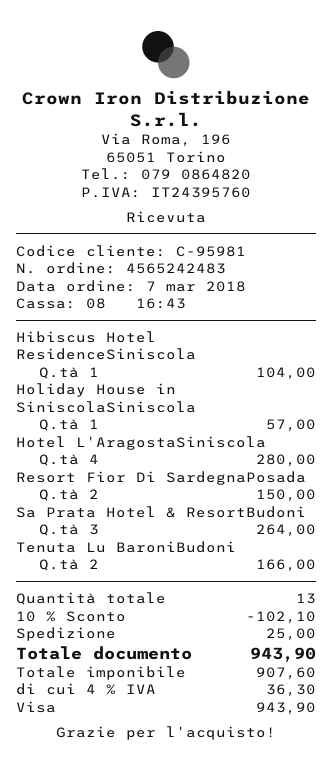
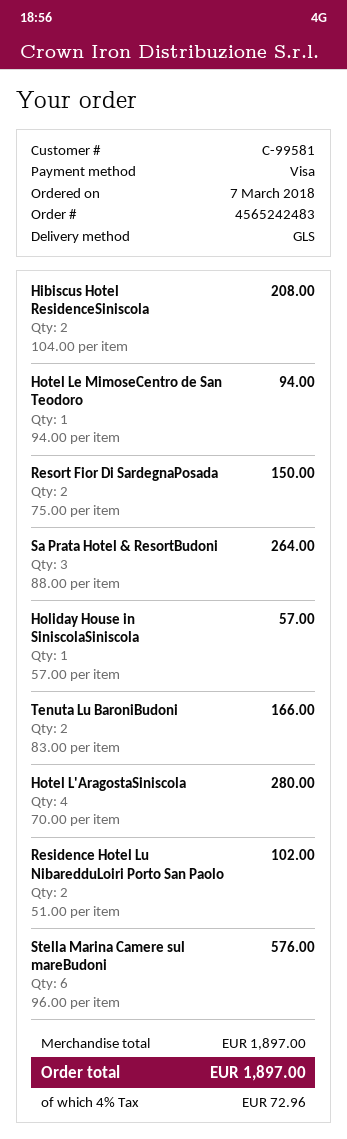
customer number: C-95981 -> C-99581
Hibiscus Hotel ResidenceSiniscola: 1 for 104.00 -> 2 for 208.00
Hotel Le MimoseCentro de San Teodoro: none -> 1 for 94.00
Residence Hotel Lu NibaredduLoiri Porto San Paolo: none -> 2 for 102.00
Stella Marina Camere sul mareBudoni: none -> 6 for 576.00
discount: 10% = 102.10 -> none
shipping: 25.00 -> none
tax: 4% = 36.30 -> 4% = 72.96
total: 943.90 -> 1897.00

